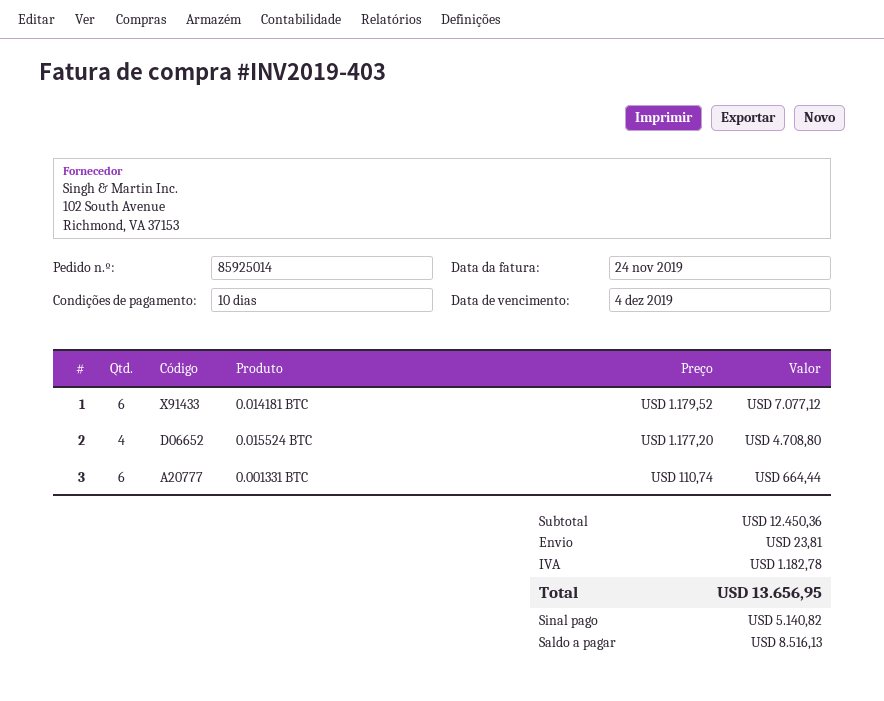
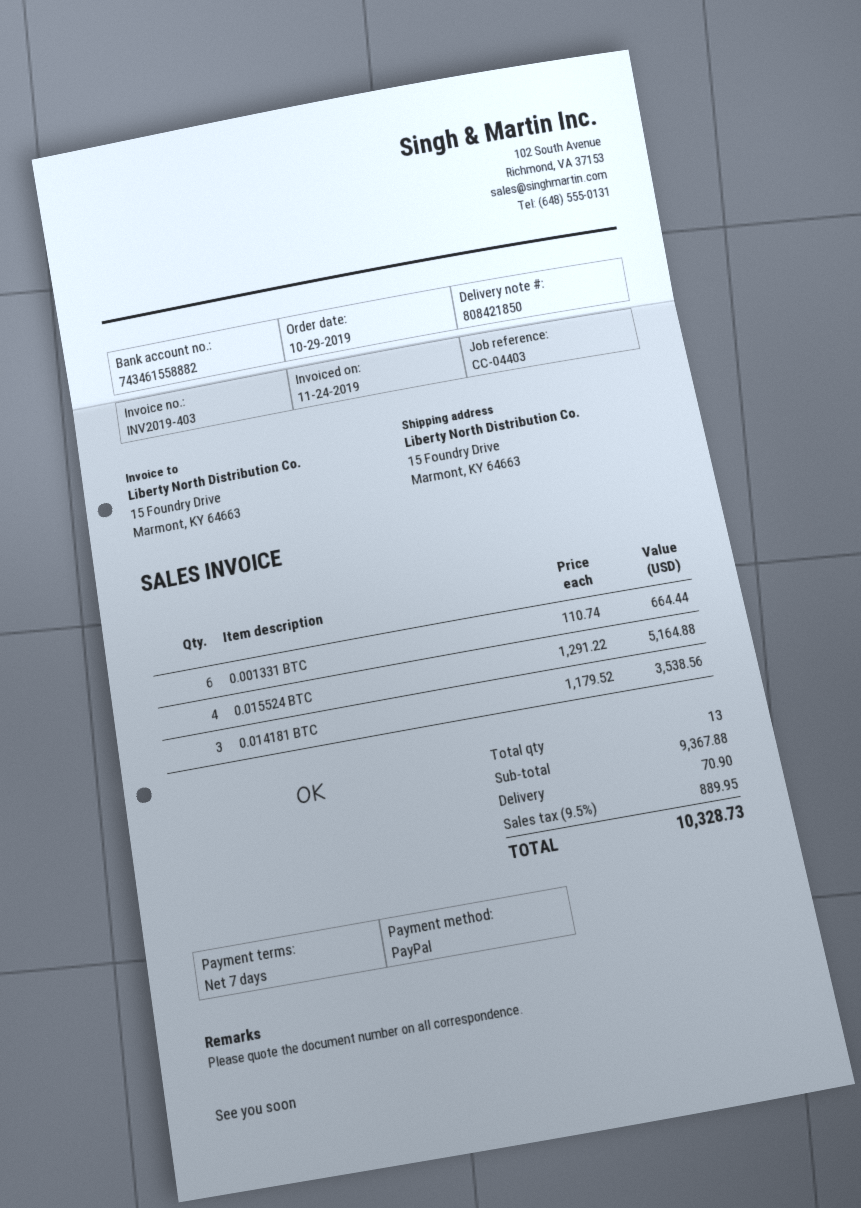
payment terms: 10 days -> 7 days
0.014181 BTC: 6 x 1179.52 = 7077.12 -> 3 x 1179.52 = 3538.56
0.015524 BTC: 4 x 1177.20 = 4708.80 -> 4 x 1291.22 = 5164.88
subtotal: 12450.36 -> 9367.88
shipping: 23.81 -> 70.90
tax: 1182.78 -> 889.95
total: 13656.95 -> 10328.73

